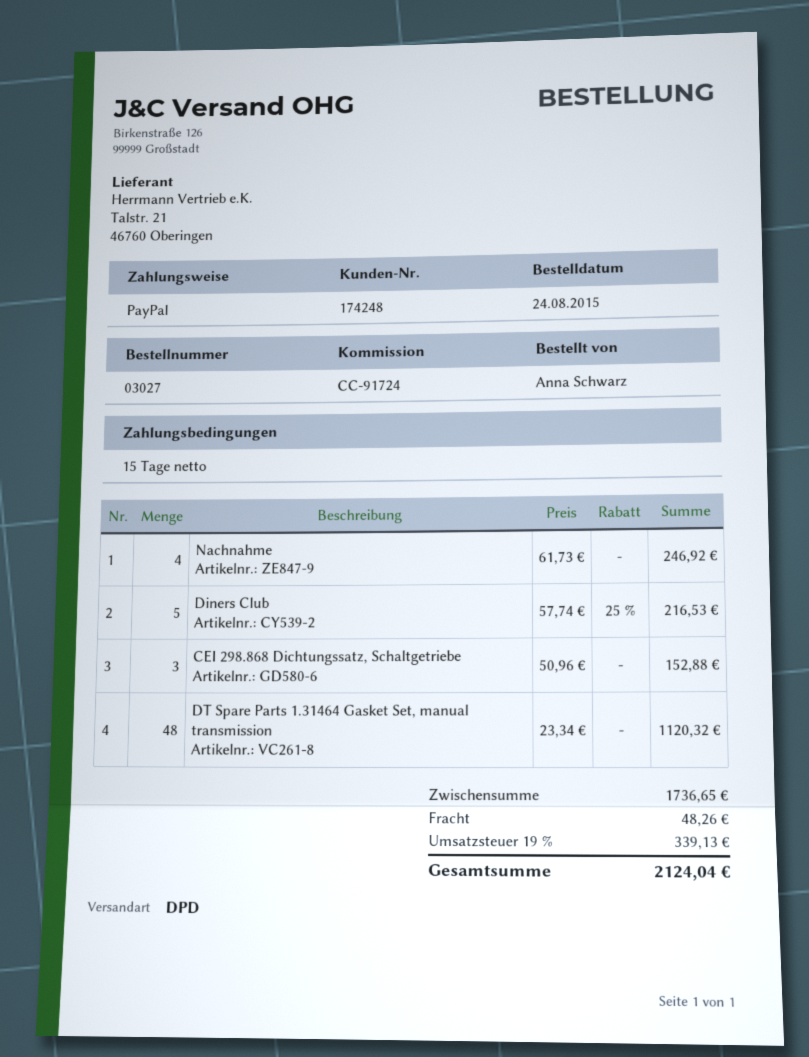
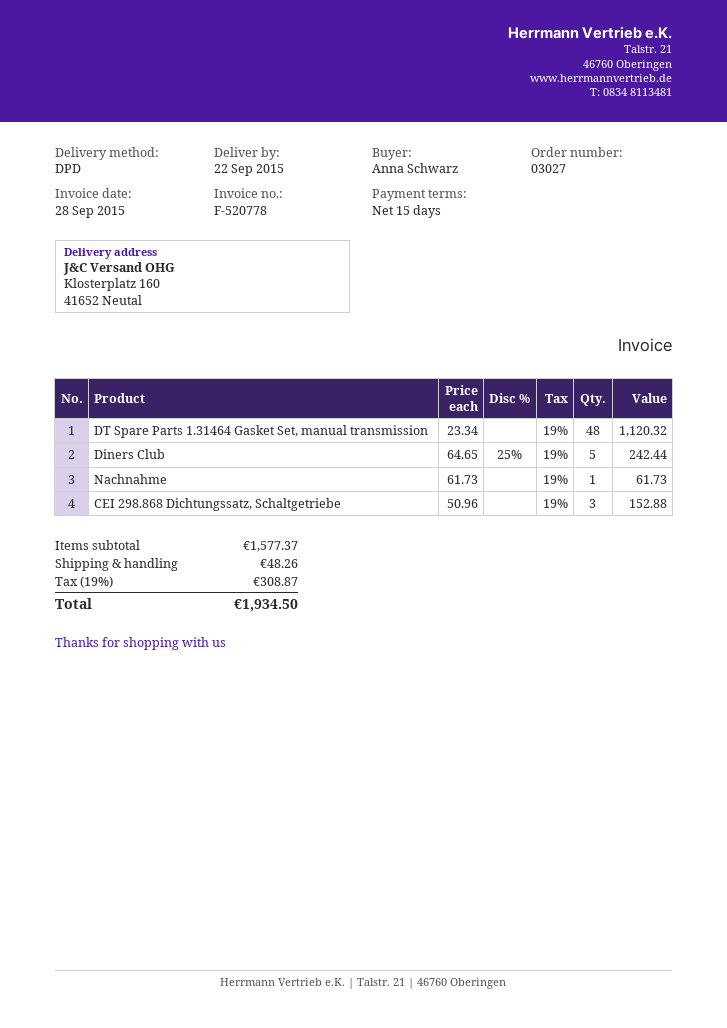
Nachnahme: 4 x 61.73 = 246.92 -> 1 x 61.73 = 61.73
Diners Club: 5 x 57.74 - 25% = 216.53 -> 5 x 64.65 - 25% = 242.44
subtotal: 1736.65 -> 1577.37
tax: 19% = 339.13 -> 19% = 308.87
total: 2124.04 -> 1934.50

